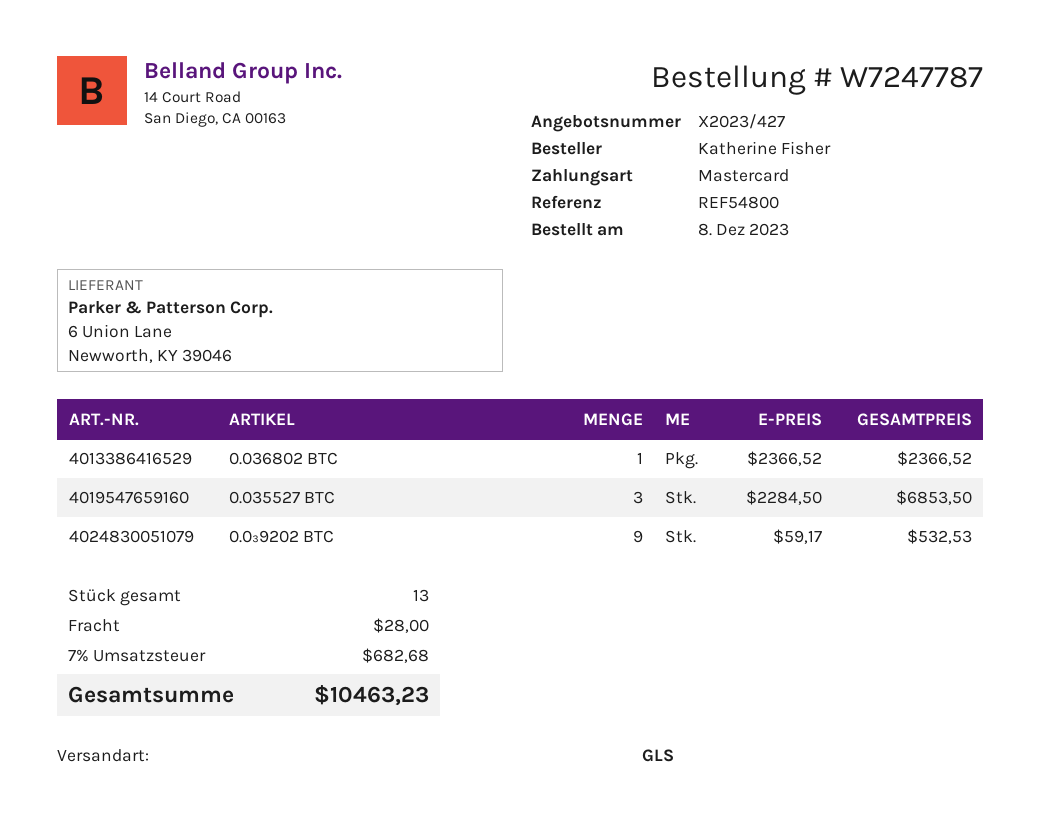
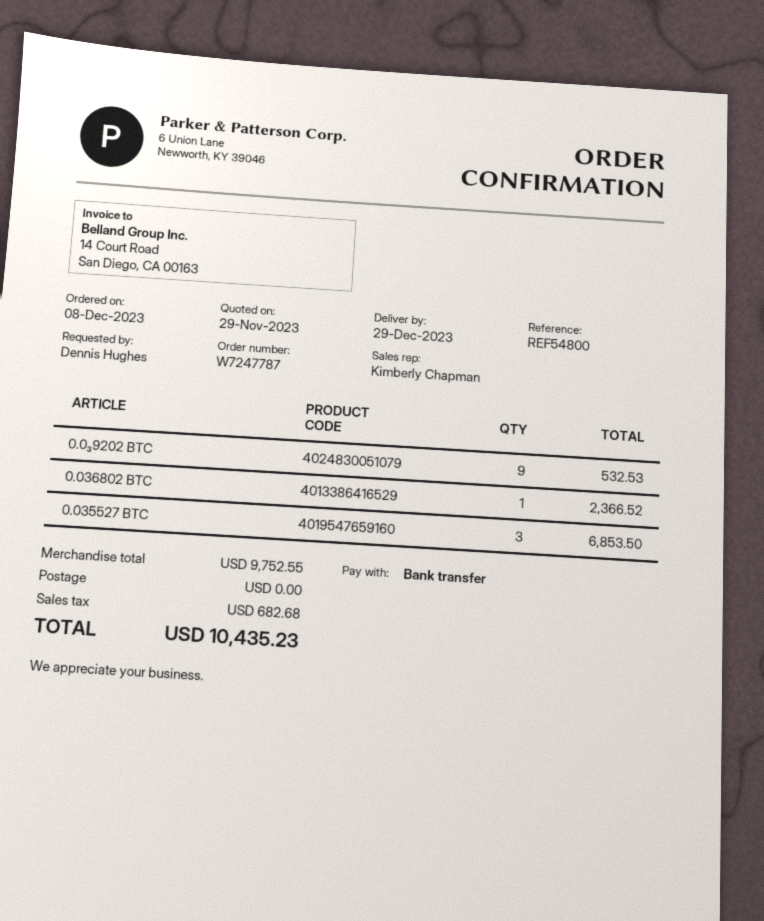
ordered by: Katherine Fisher -> Dennis Hughes
payment method: Mastercard -> bank transfer
shipping: 28.00 -> 0.00
total: 10463.23 -> 10435.23

